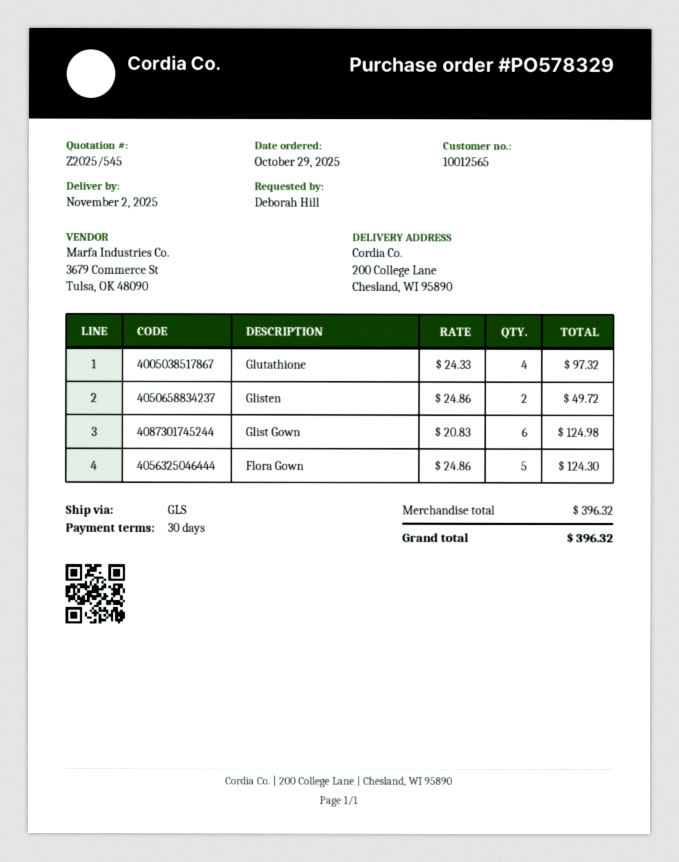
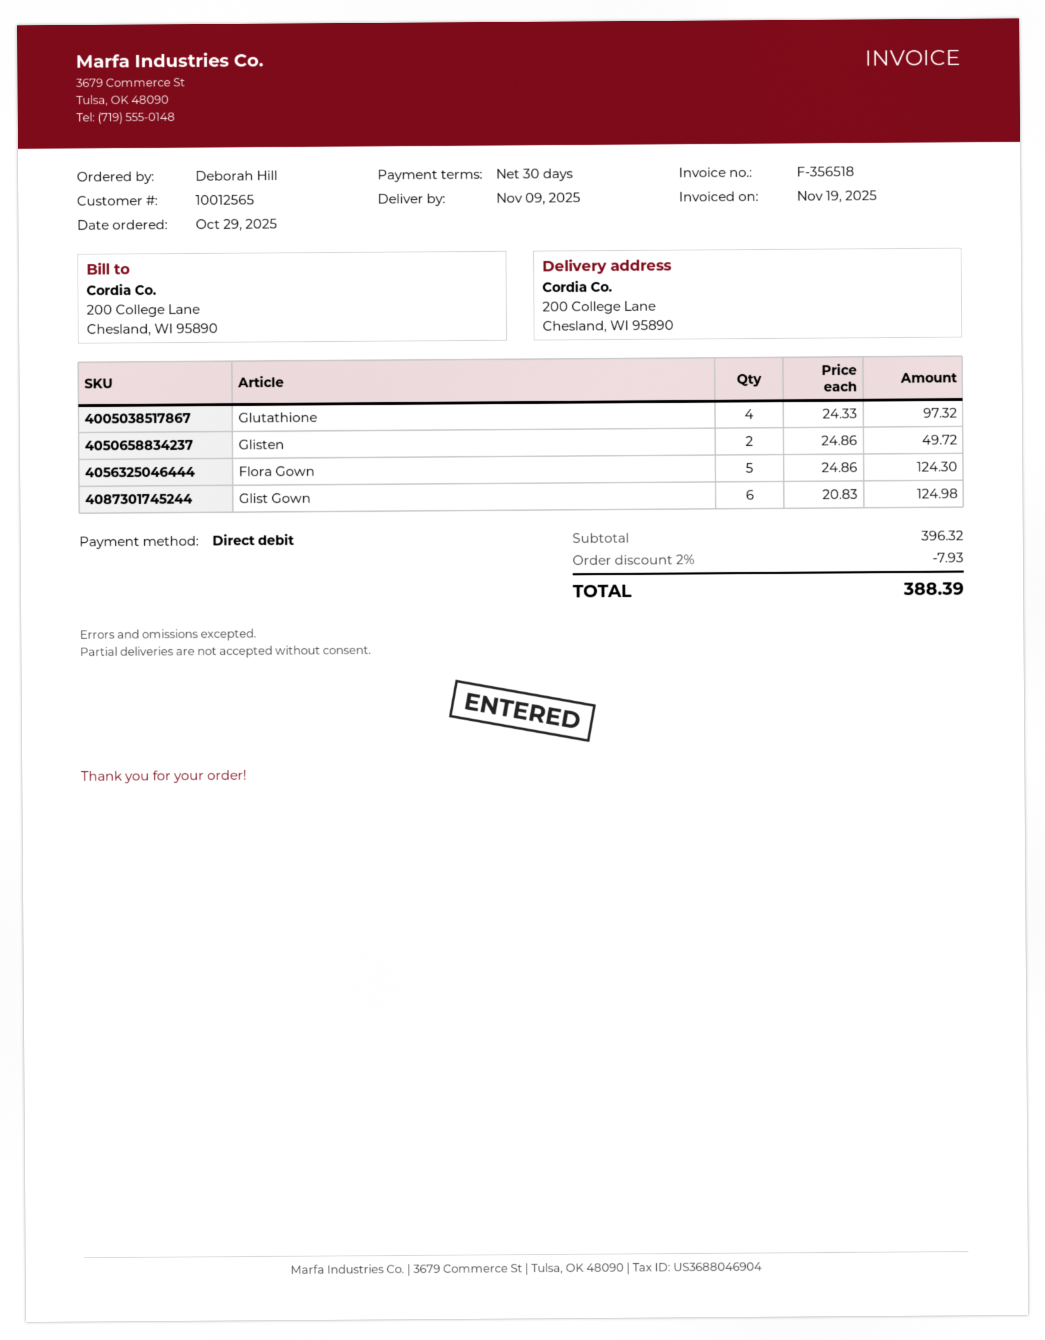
delivery date: 2025-11-02 -> 2025-11-09
discount: none -> 2% = 7.93
total: 396.32 -> 388.39

